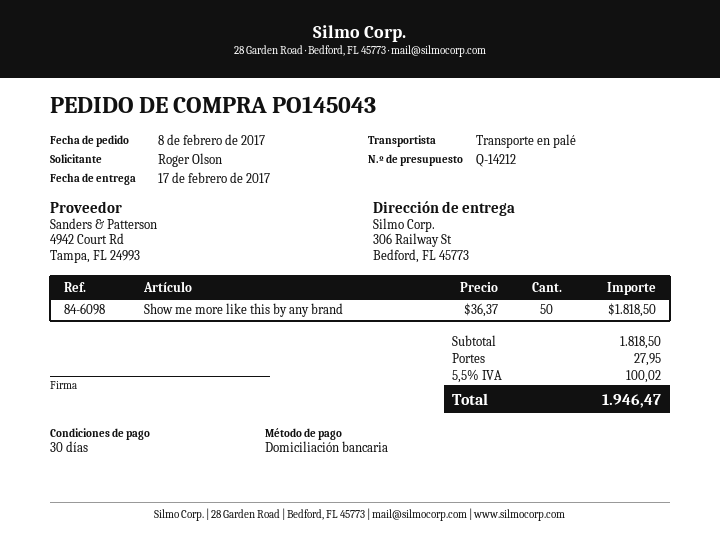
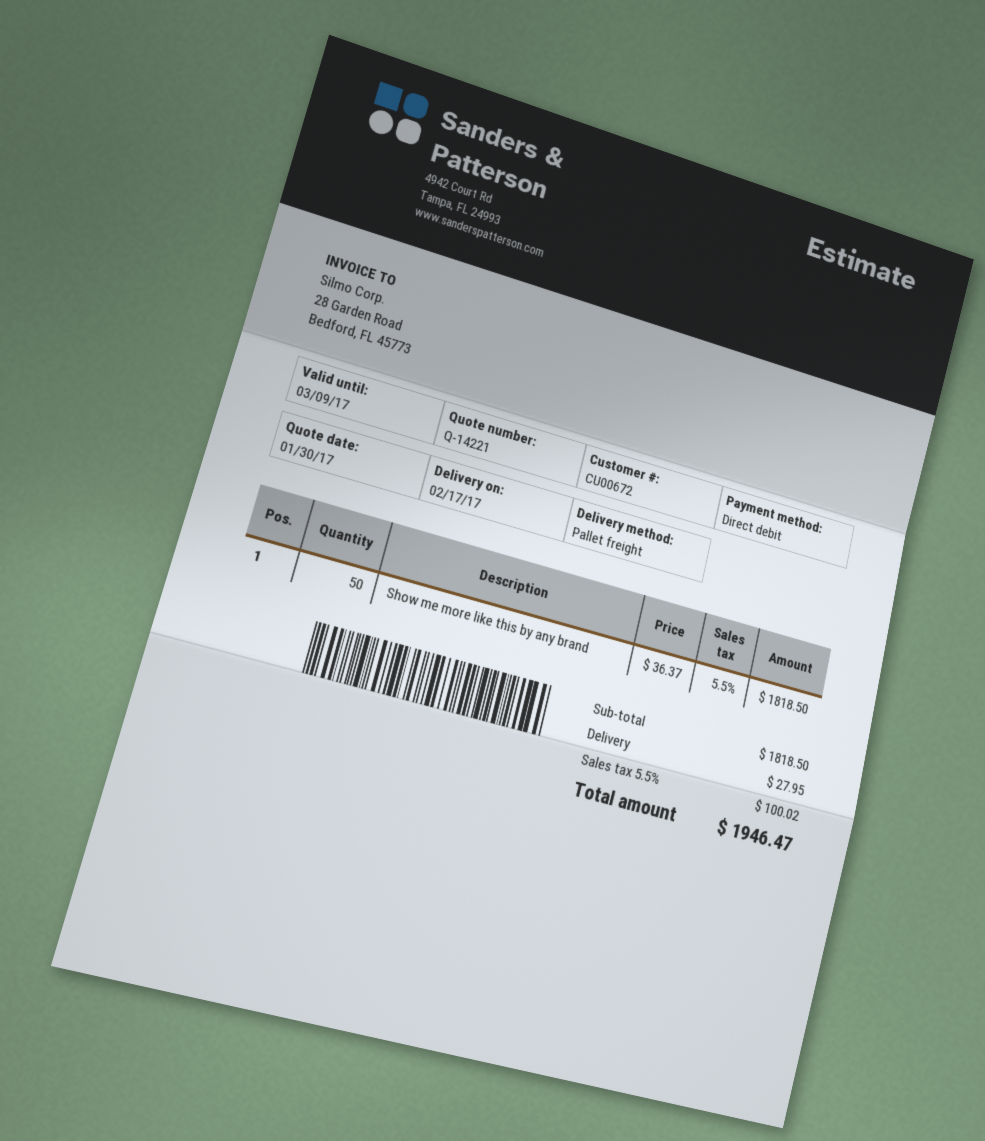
quote number: Q-14212 -> Q-14221

